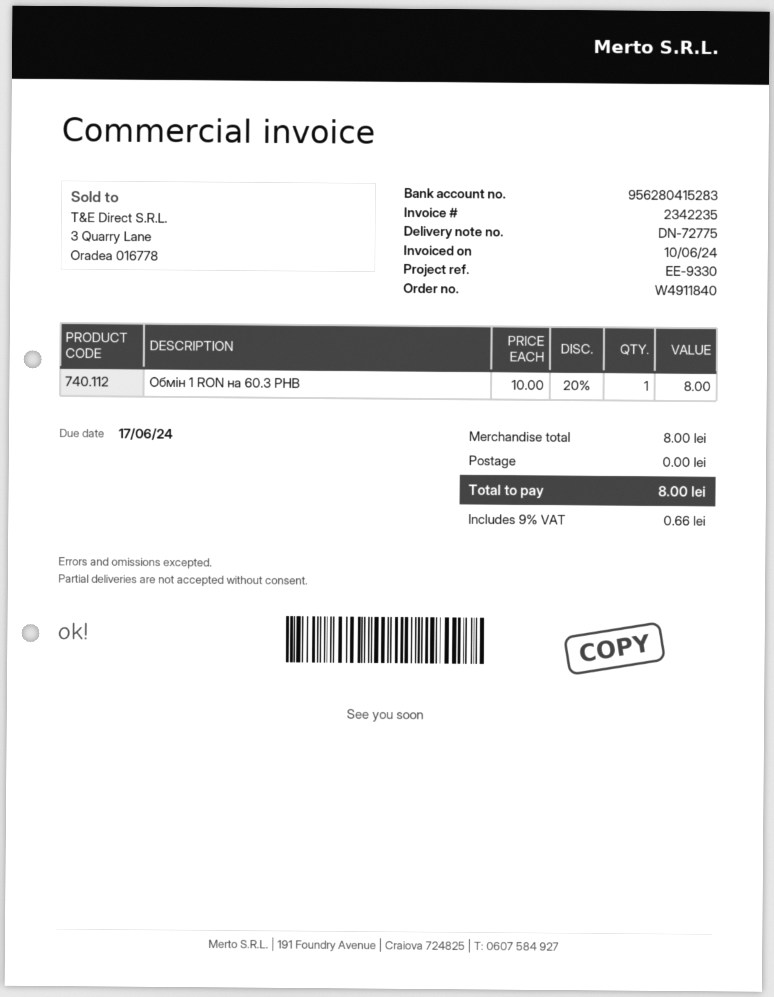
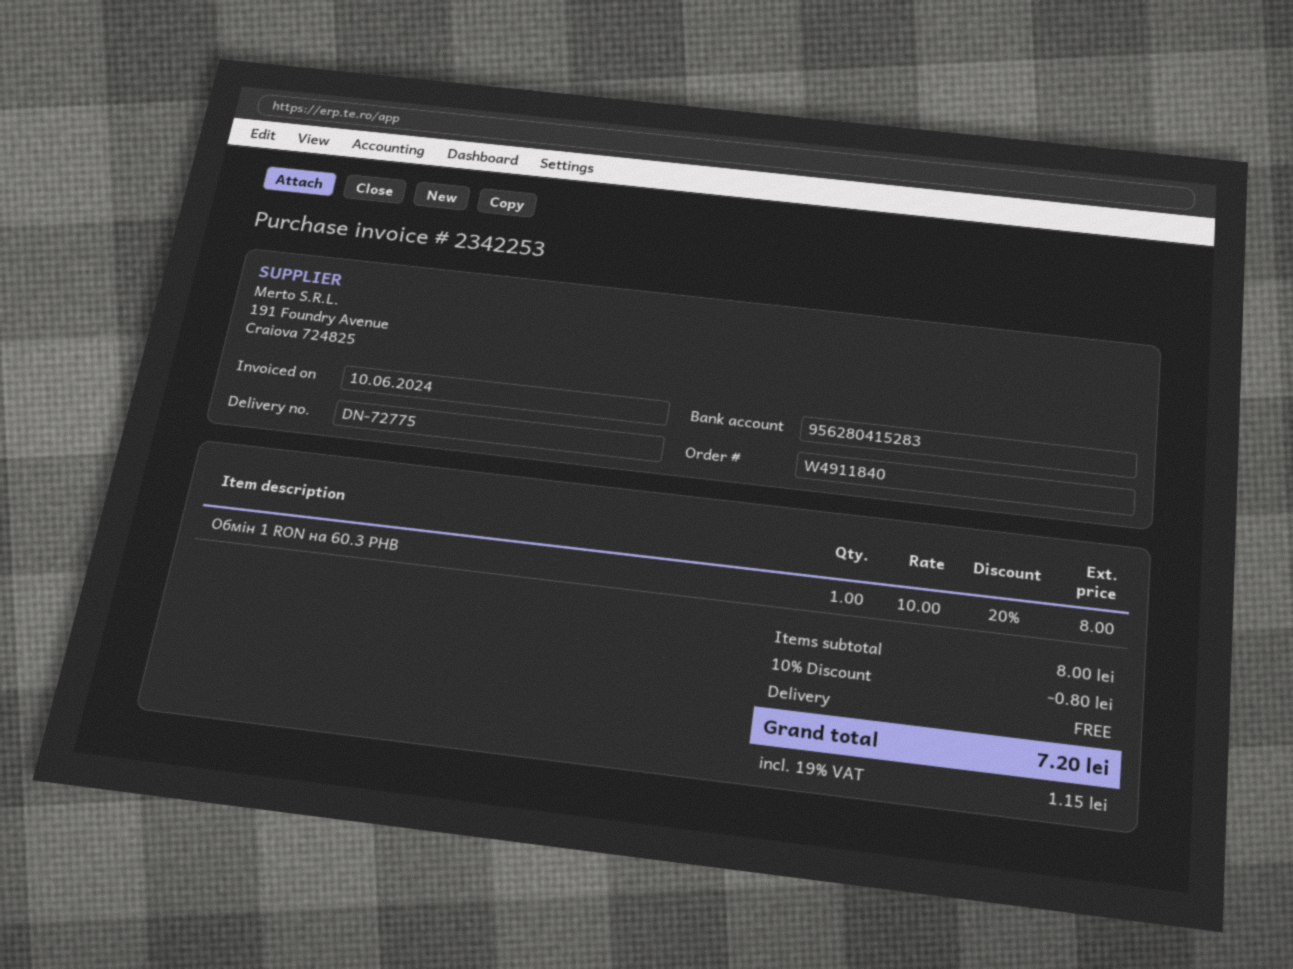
invoice number: 2342235 -> 2342253
discount: none -> 10% = 0.80
tax: 9% = 0.66 -> 19% = 1.15
total: 8.00 -> 7.20

